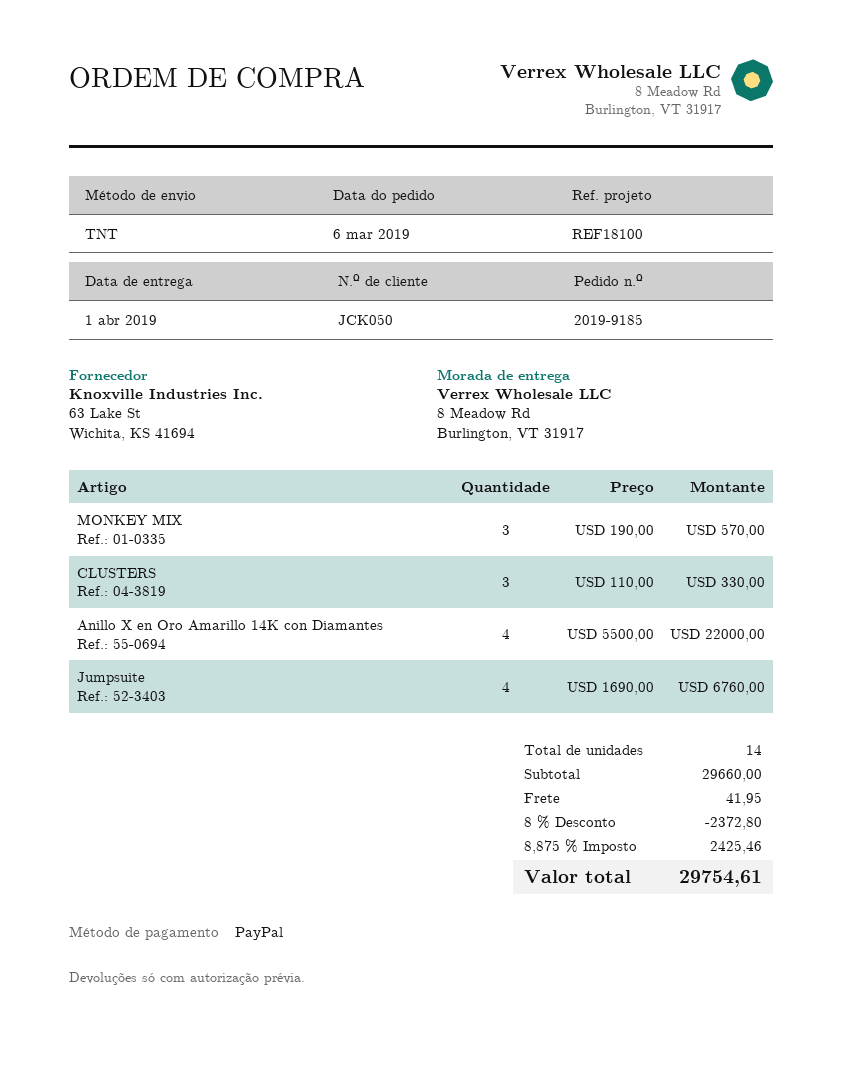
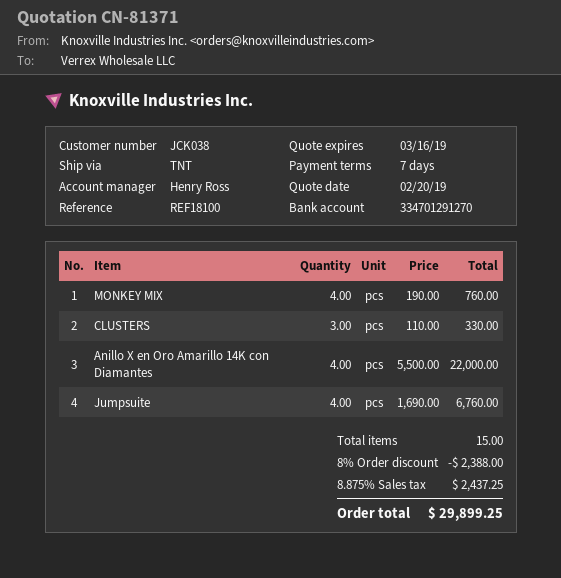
customer number: JCK050 -> JCK038
MONKEY MIX: 3 x 190.00 = 570.00 -> 4 x 190.00 = 760.00
total quantity: 14 -> 15
discount: 8% = 2372.80 -> 8% = 2388.00
shipping: 41.95 -> none
tax: 8.875% = 2425.46 -> 8.875% = 2437.25
total: 29754.61 -> 29899.25

